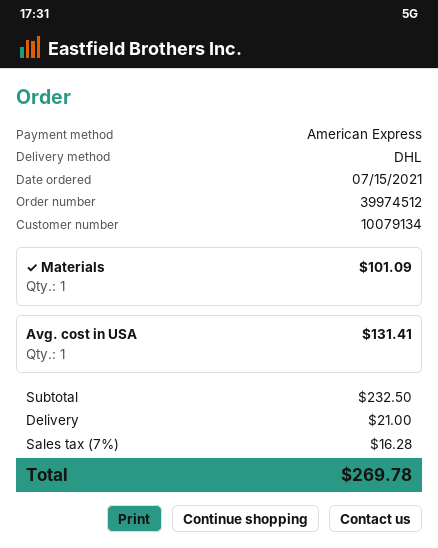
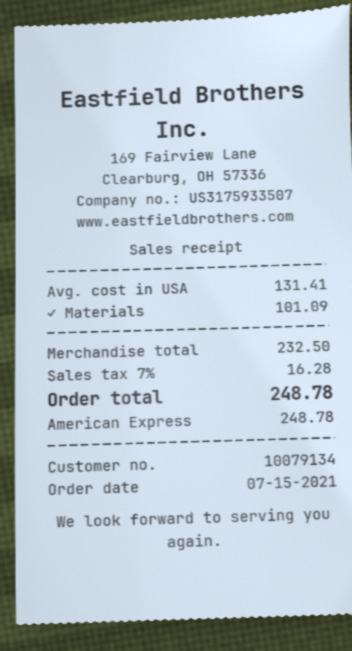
shipping: 21.00 -> none
total: 269.78 -> 248.78

